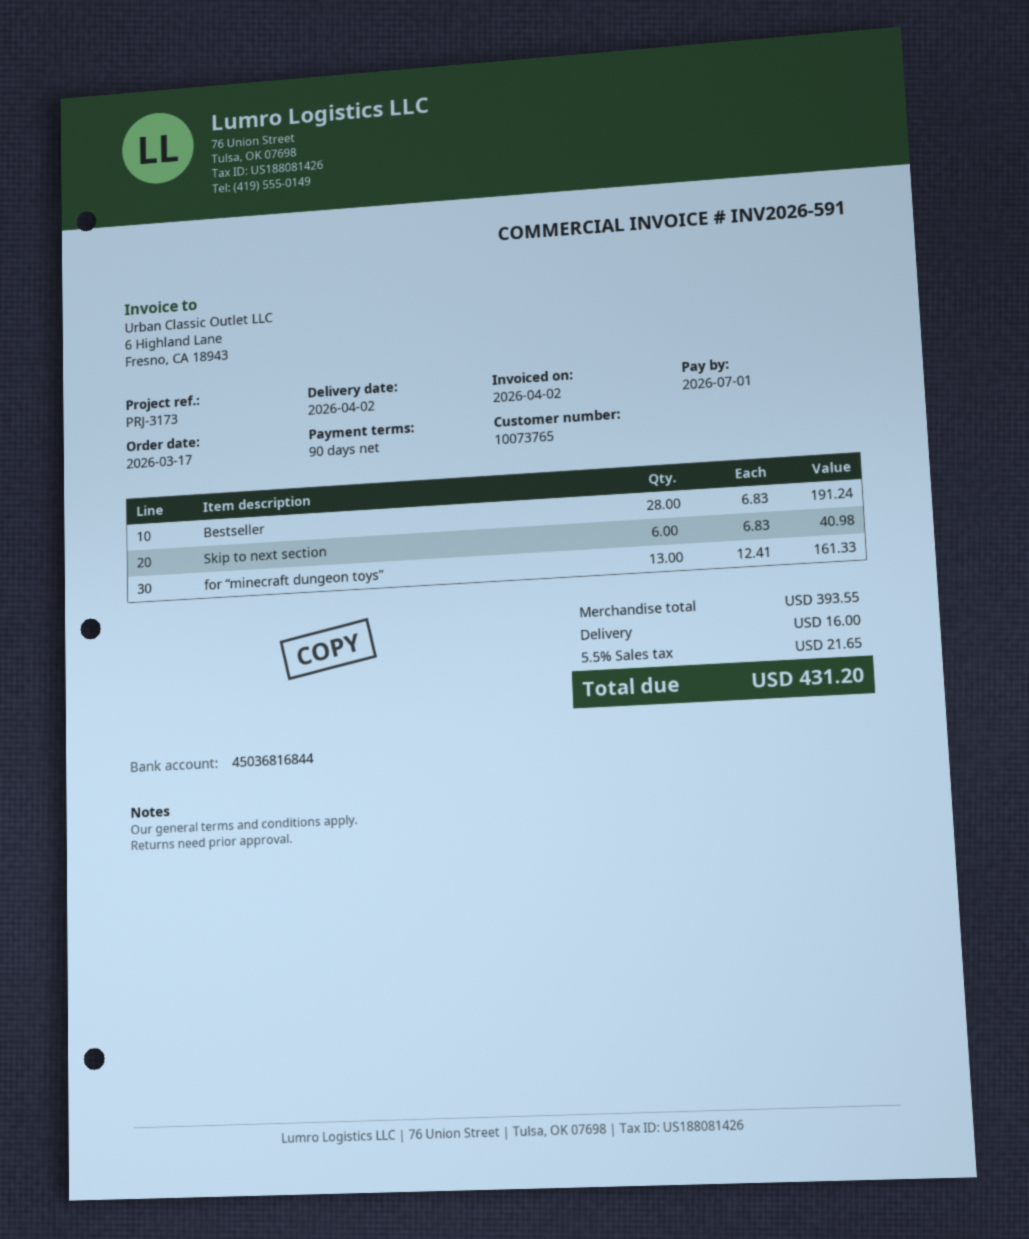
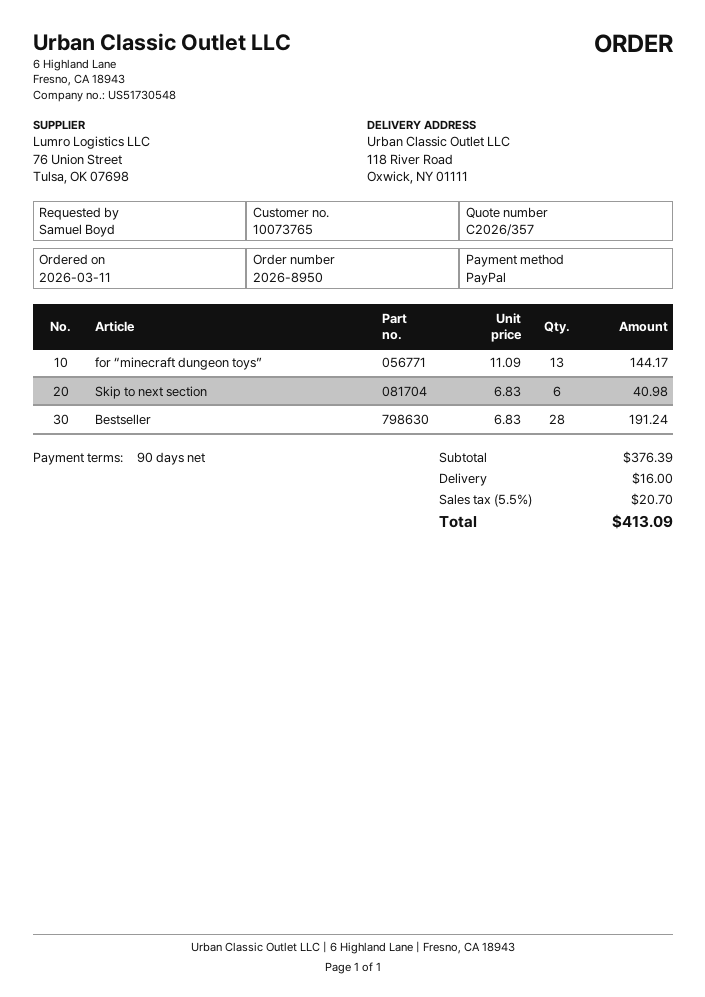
order date: 2026-03-17 -> 2026-03-11
for “minecraft dungeon toys”: 13 x 12.41 = 161.33 -> 13 x 11.09 = 144.17
subtotal: 393.55 -> 376.39
tax: 5.5% = 21.65 -> 5.5% = 20.70
total: 431.20 -> 413.09

